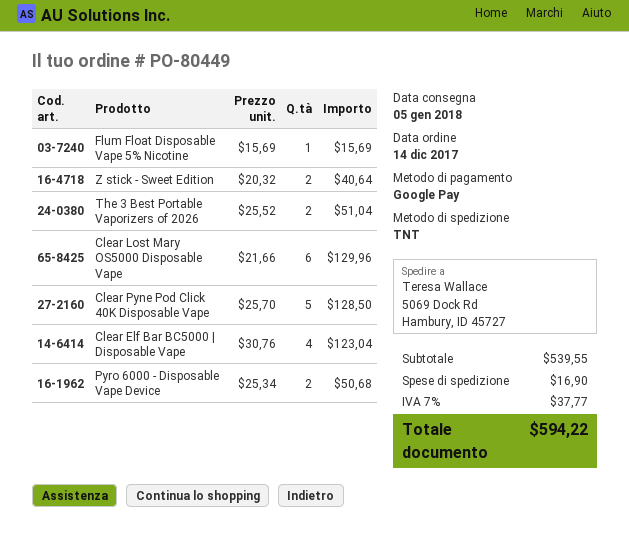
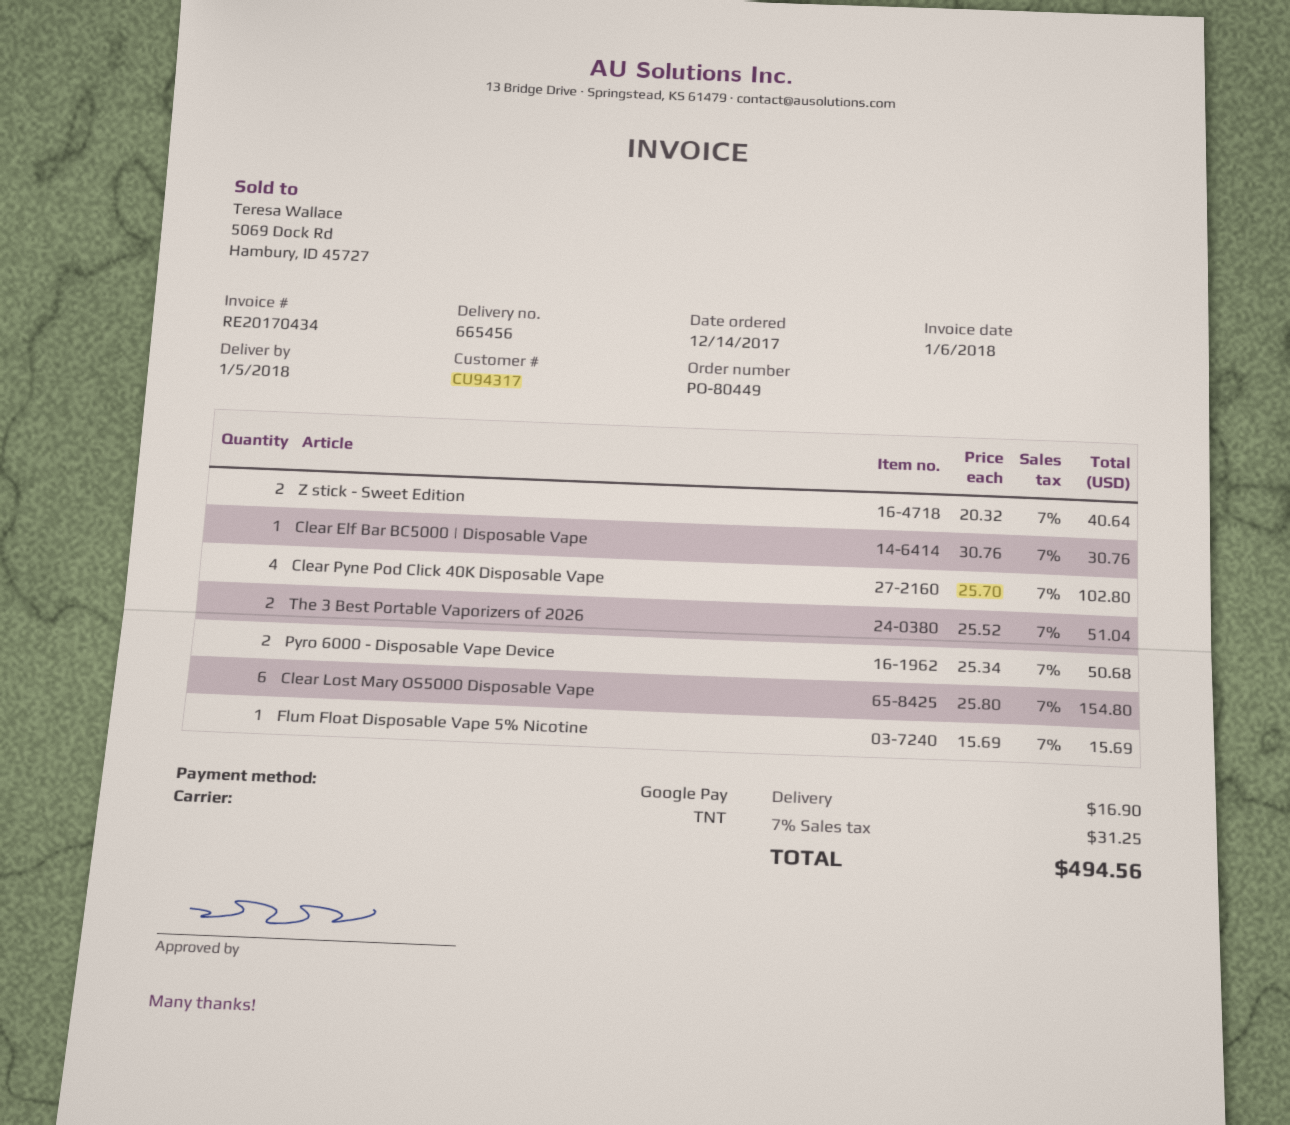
Clear Lost Mary OS5000 Disposable Vape: 6 x 21.66 = 129.96 -> 6 x 25.80 = 154.80
Clear Pyne Pod Click 40K Disposable Vape: 5 x 25.70 = 128.50 -> 4 x 25.70 = 102.80
Clear Elf Bar BC5000 | Disposable Vape: 4 x 30.76 = 123.04 -> 1 x 30.76 = 30.76
tax: 7% = 37.77 -> 7% = 31.25
total: 594.22 -> 494.56

